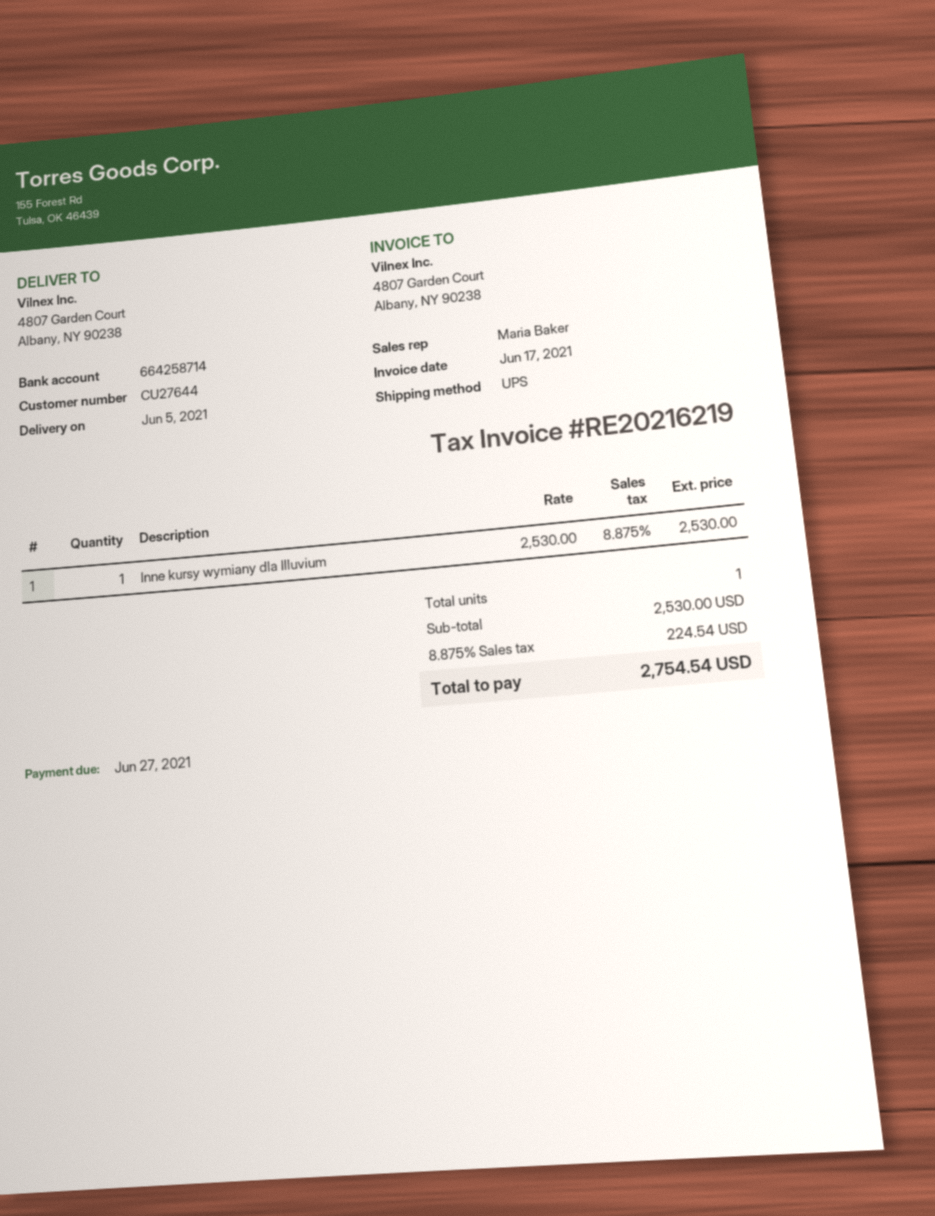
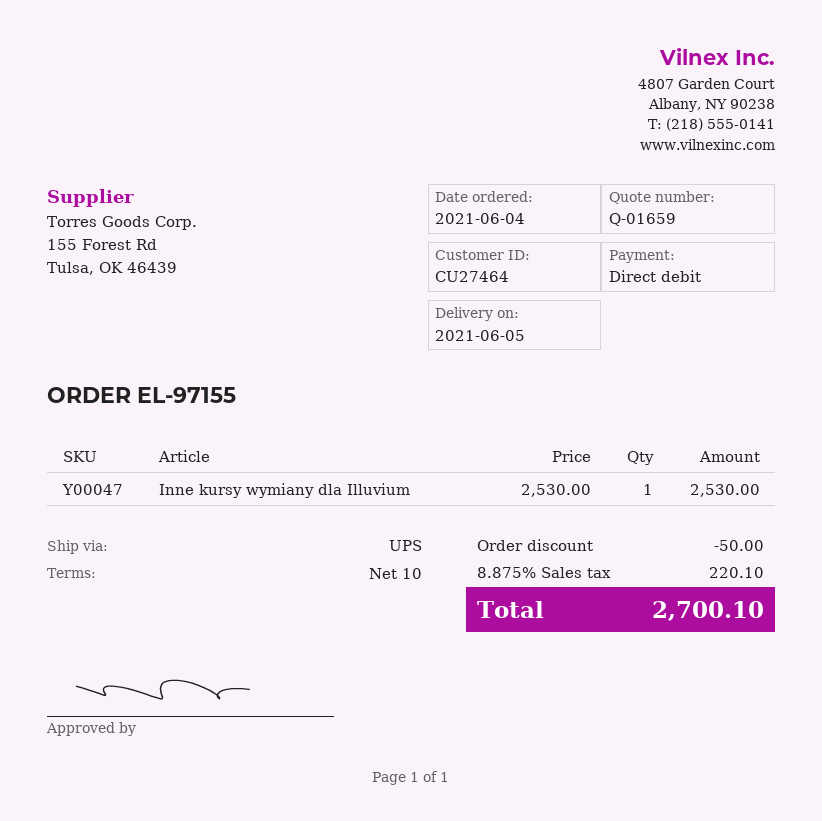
customer number: CU27644 -> CU27464
discount: none -> 50.00
tax: 8.875% = 224.54 -> 8.875% = 220.10
total: 2754.54 -> 2700.10

